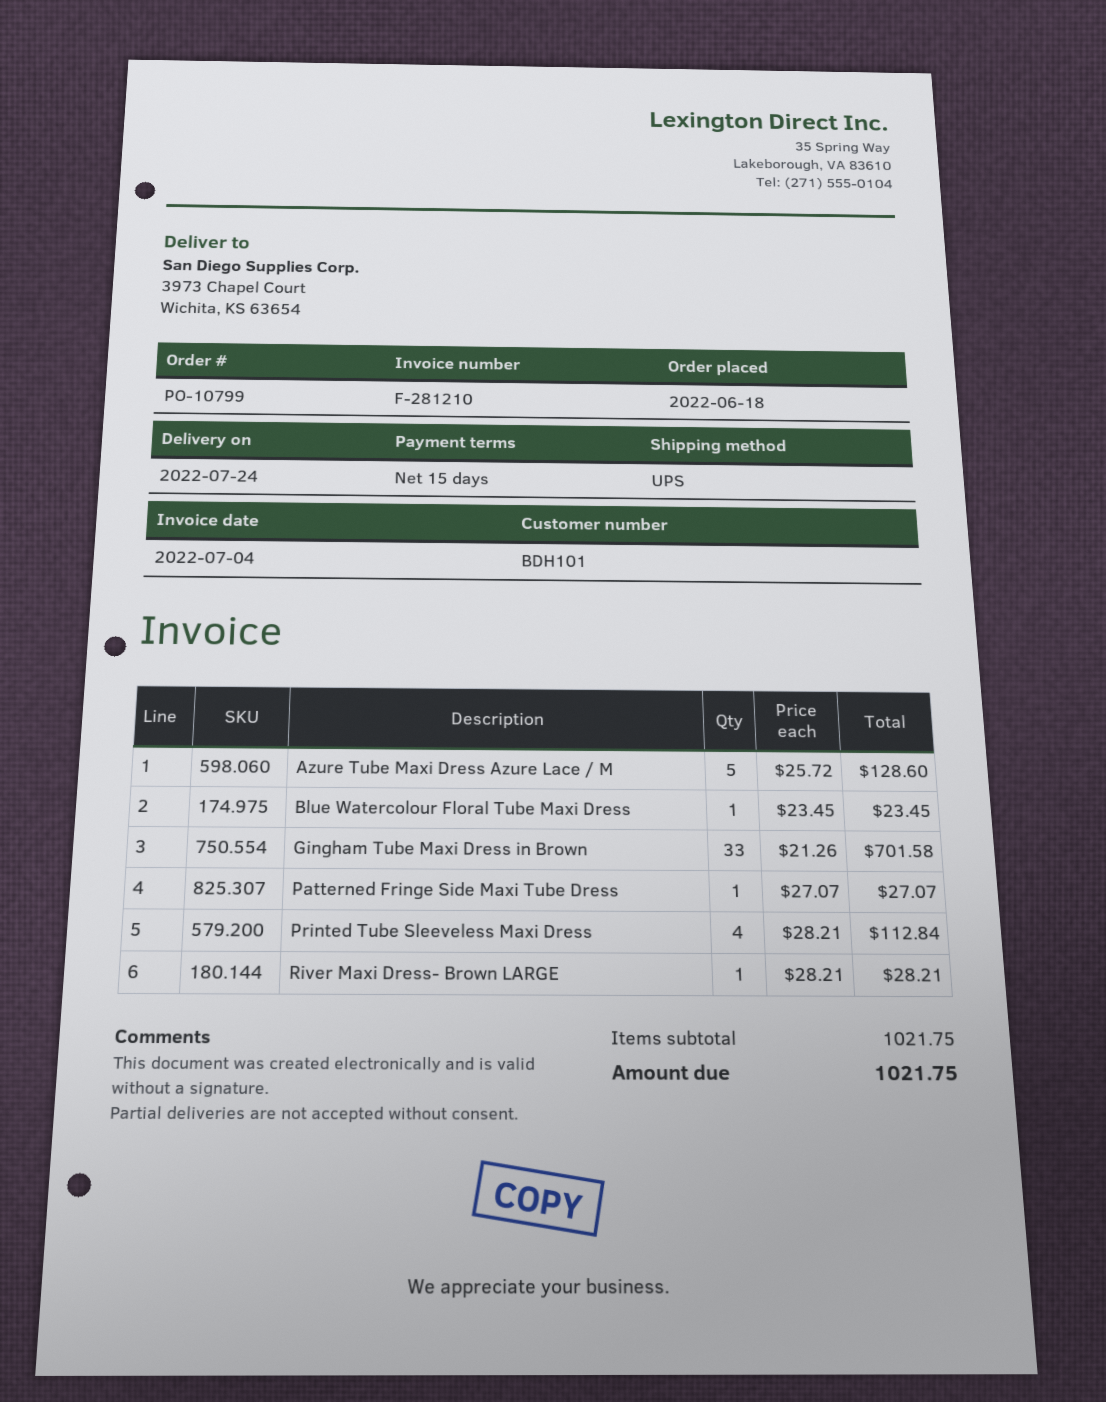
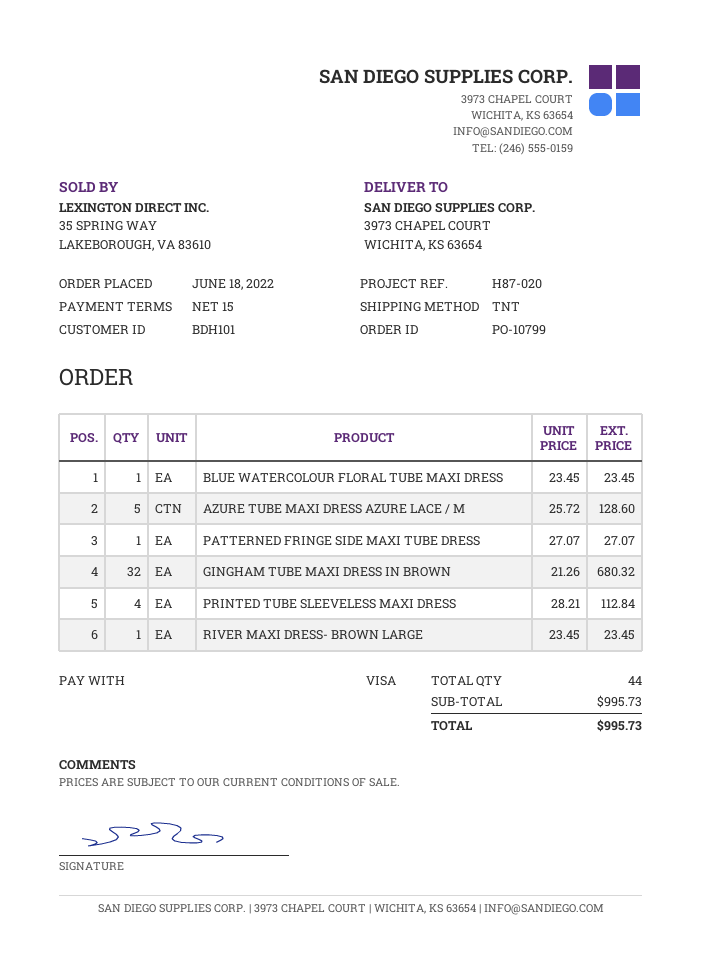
shipping method: UPS -> TNT
Gingham Tube Maxi Dress in Brown: 33 x 21.26 = 701.58 -> 32 x 21.26 = 680.32
River Maxi Dress- Brown LARGE: 1 x 28.21 = 28.21 -> 1 x 23.45 = 23.45
subtotal: 1021.75 -> 995.73
total: 1021.75 -> 995.73

